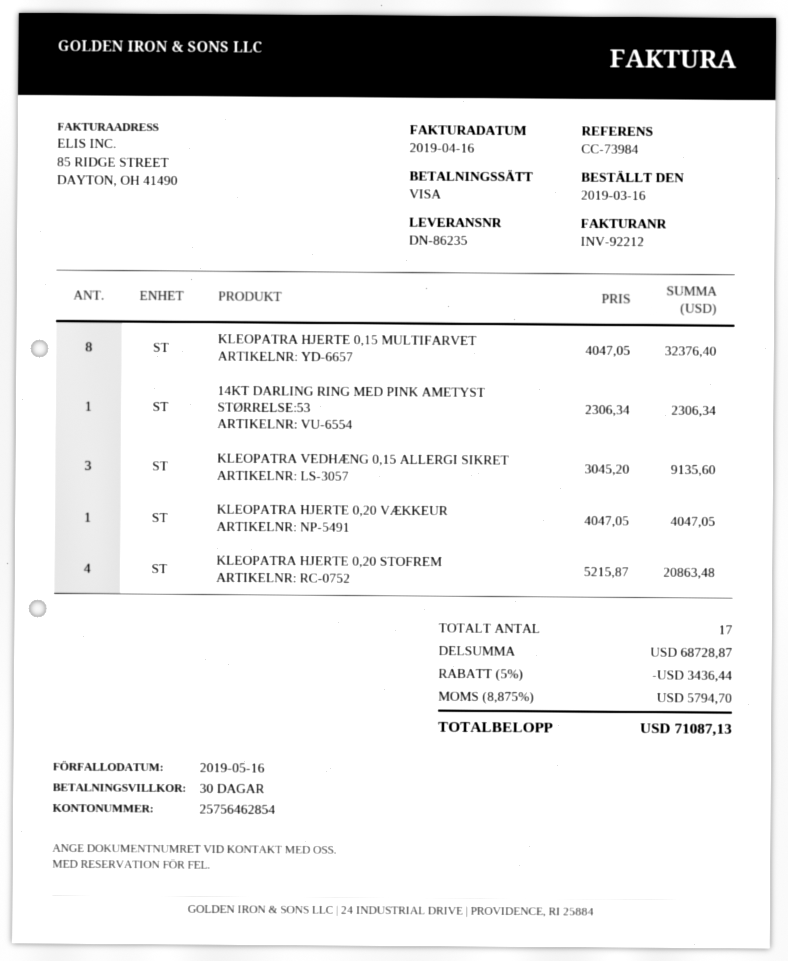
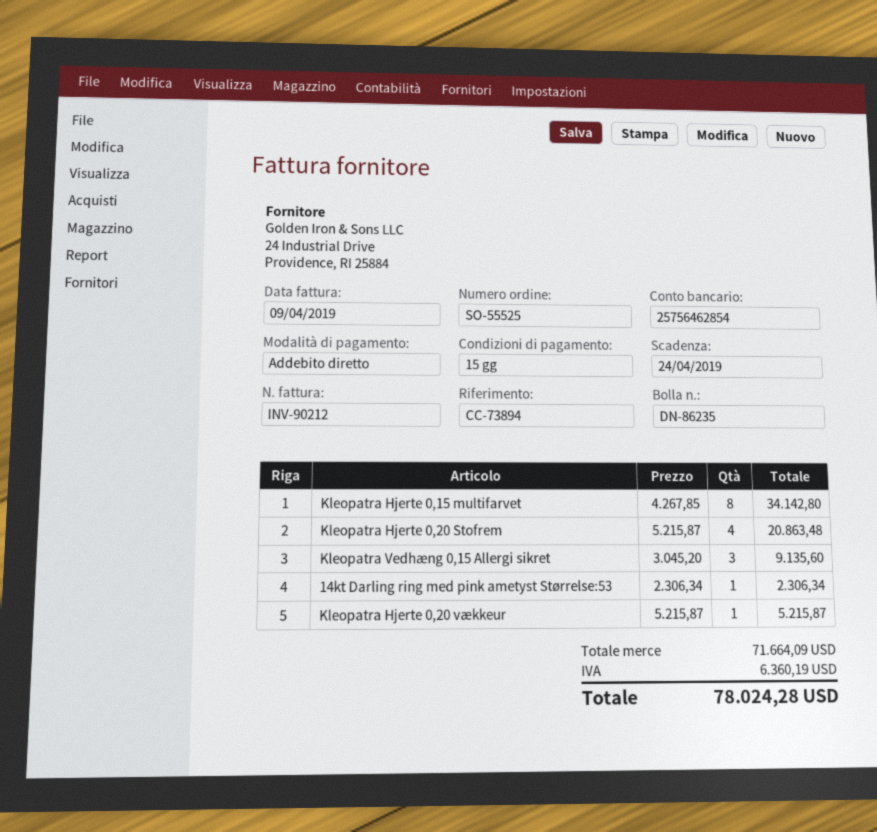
invoice number: INV-92212 -> INV-90212
invoice date: 2019-04-16 -> 2019-04-09
payment terms: 30 days -> 15 days
due date: 2019-05-16 -> 2019-04-24
reference: CC-73984 -> CC-73894
payment method: Visa -> direct debit
KLEOPATRA HJERTE 0,15 MULTIFARVET: 8 x 4047.05 = 32376.40 -> 8 x 4267.85 = 34142.80
KLEOPATRA HJERTE 0,20 VÆKKEUR: 1 x 4047.05 = 4047.05 -> 1 x 5215.87 = 5215.87
subtotal: 68728.87 -> 71664.09
discount: 5% = 3436.44 -> none
tax: 5794.70 -> 6360.19
total: 71087.13 -> 78024.28

